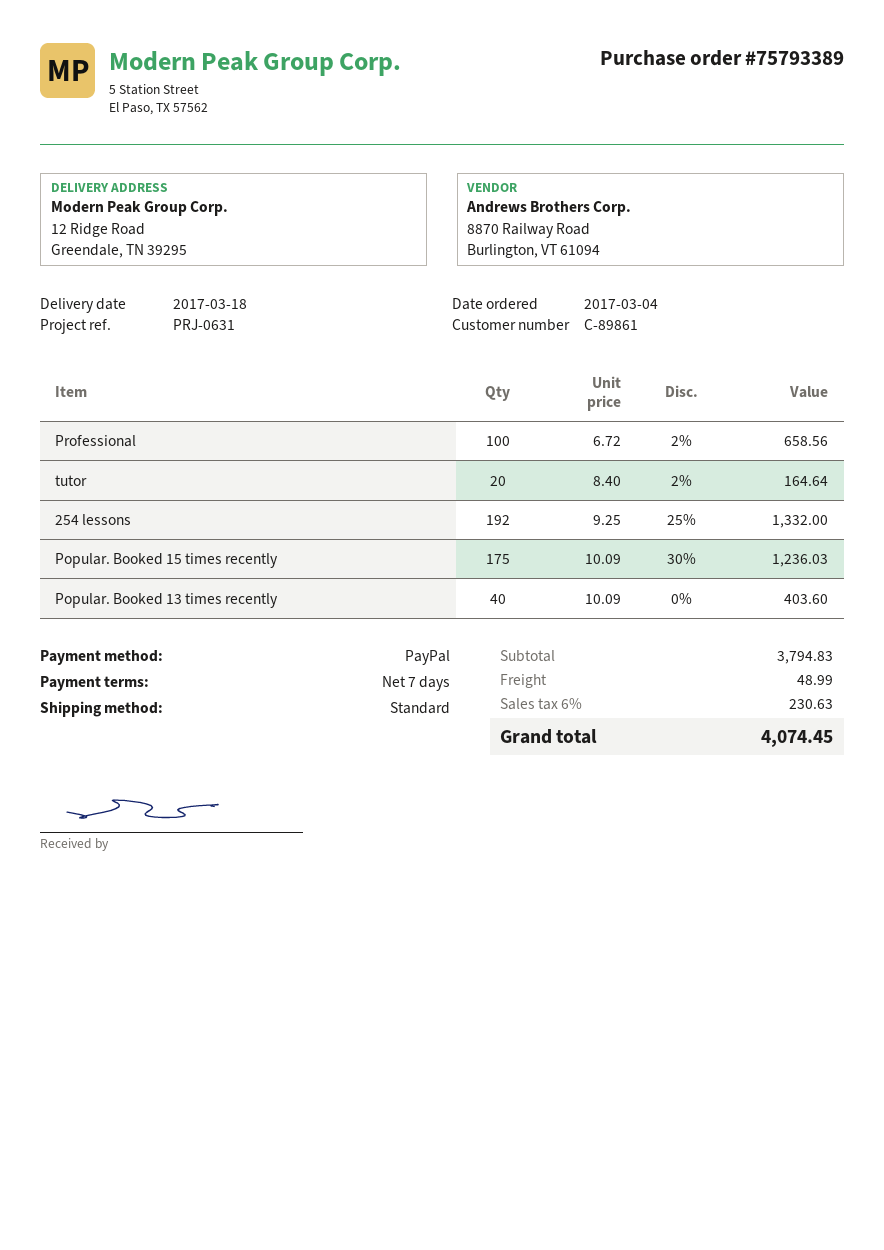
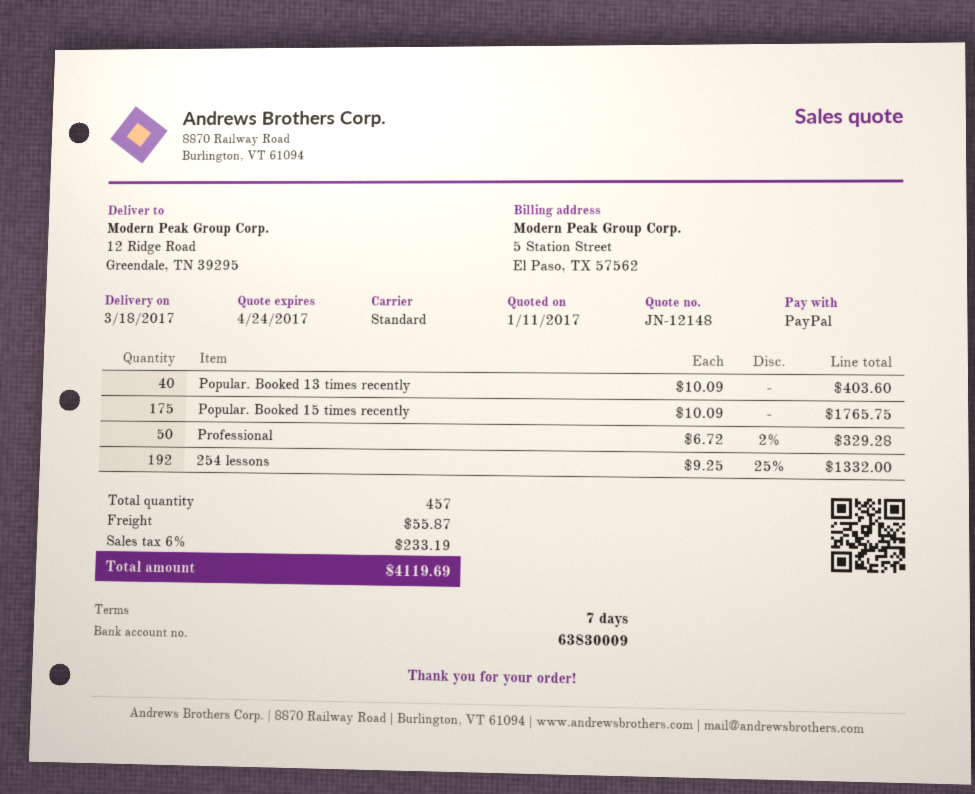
Professional: 100 x 6.72 - 2% = 658.56 -> 50 x 6.72 - 2% = 329.28
tutor: 20 x 8.40 - 2% = 164.64 -> none
Popular. Booked 15 times recently: 175 x 10.09 - 30% = 1236.03 -> 175 x 10.09 = 1765.75
shipping: 48.99 -> 55.87
tax: 6% = 230.63 -> 6% = 233.19
total: 4074.45 -> 4119.69

